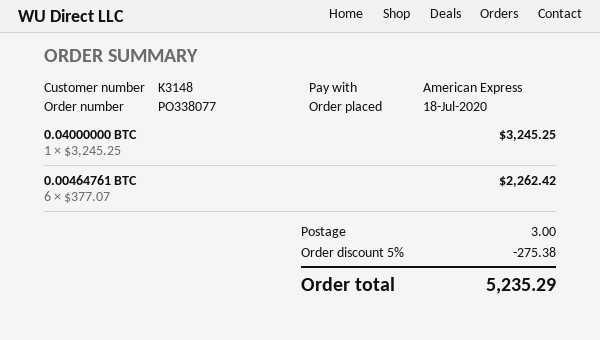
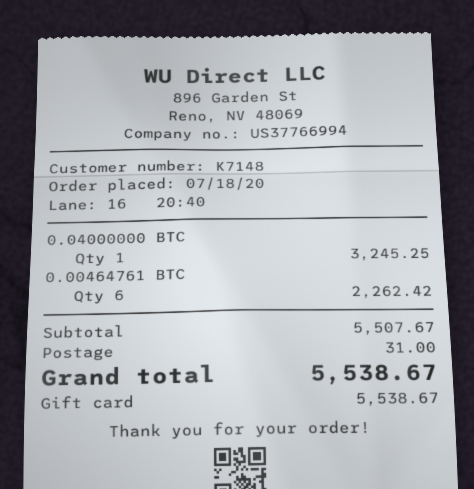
customer number: K3148 -> K7148
payment method: American Express -> gift card
discount: 5% = 275.38 -> none
shipping: 3.00 -> 31.00
total: 5235.29 -> 5538.67

